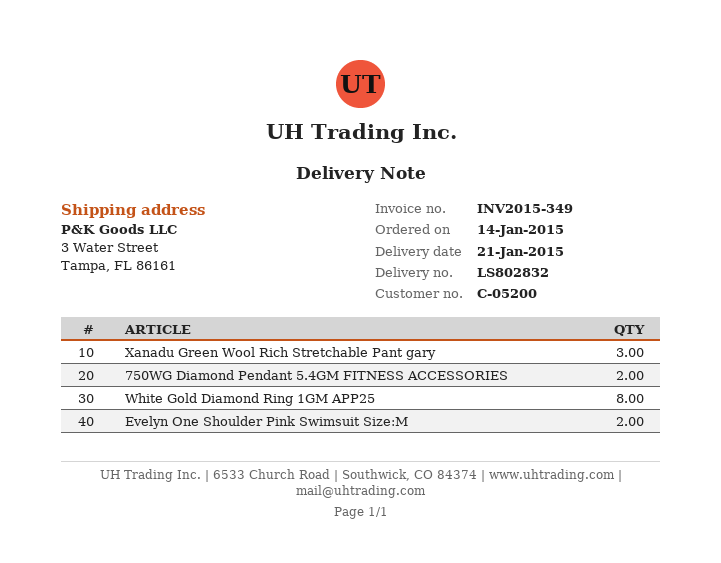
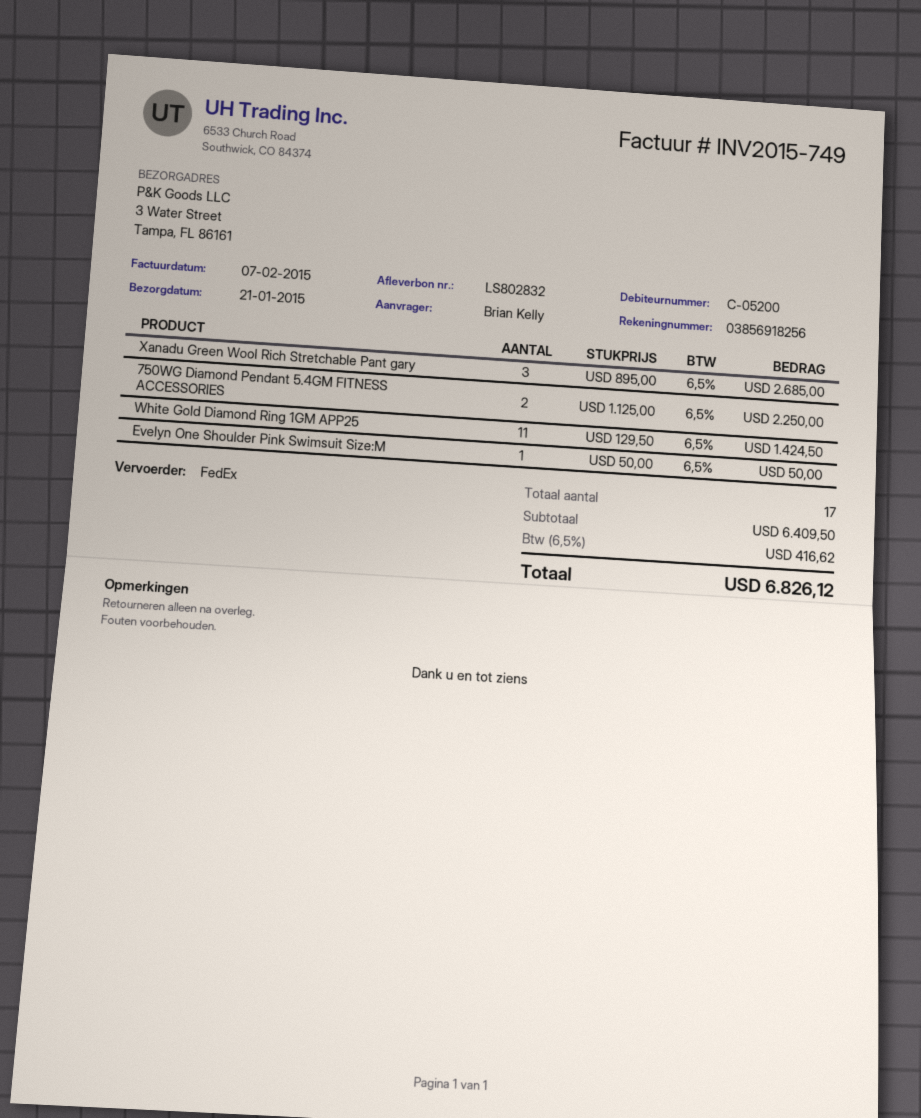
invoice number: INV2015-349 -> INV2015-749
White Gold Diamond Ring 1GM APP25: 8 -> 11
Evelyn One Shoulder Pink Swimsuit Size:M: 2 -> 1

